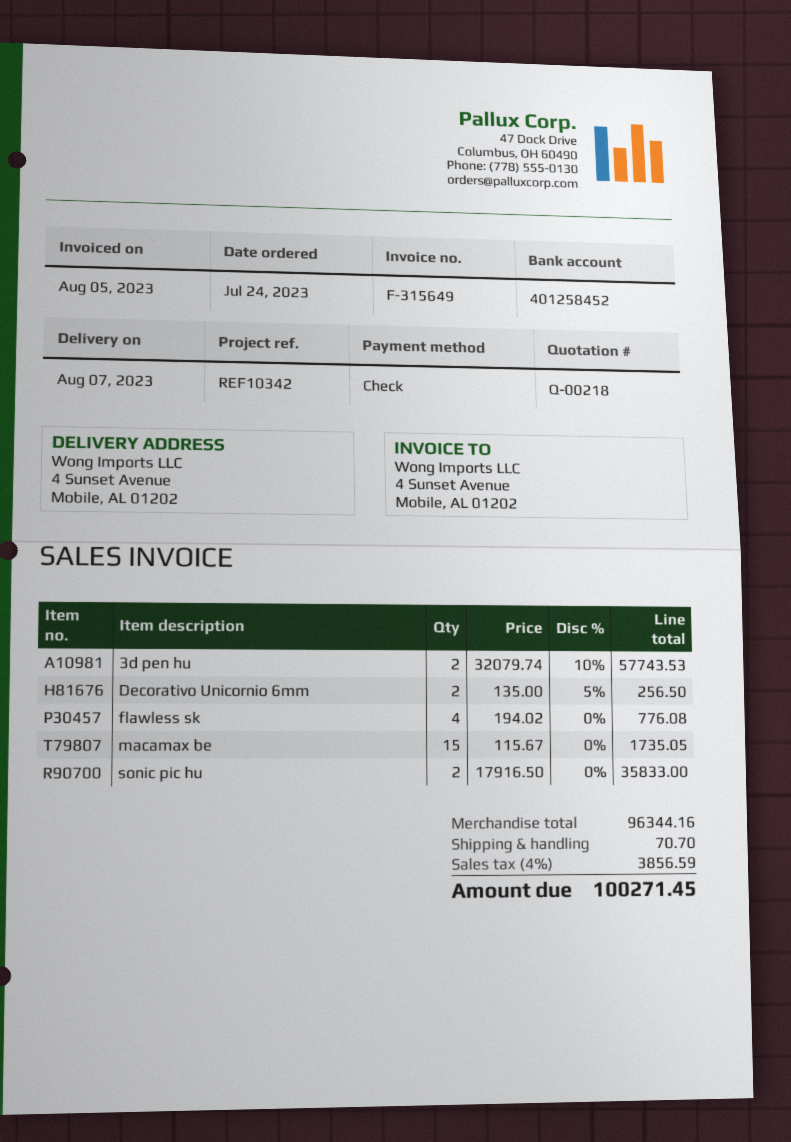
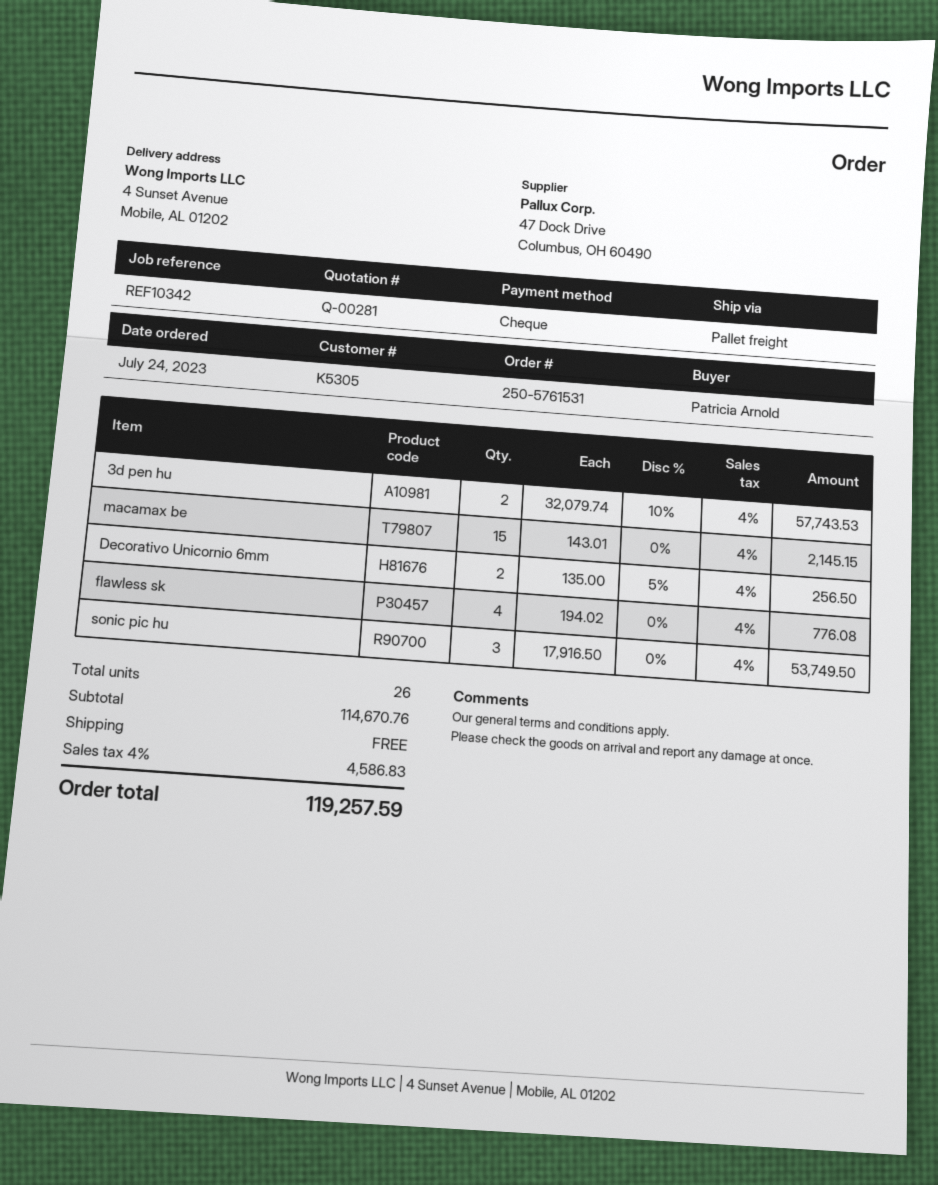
quote number: Q-00218 -> Q-00281
macamax be: 15 x 115.67 = 1735.05 -> 15 x 143.01 = 2145.15
sonic pic hu: 2 x 17916.50 = 35833.00 -> 3 x 17916.50 = 53749.50
subtotal: 96344.16 -> 114670.76
shipping: 70.70 -> 0.00
tax: 4% = 3856.59 -> 4% = 4586.83
total: 100271.45 -> 119257.59

